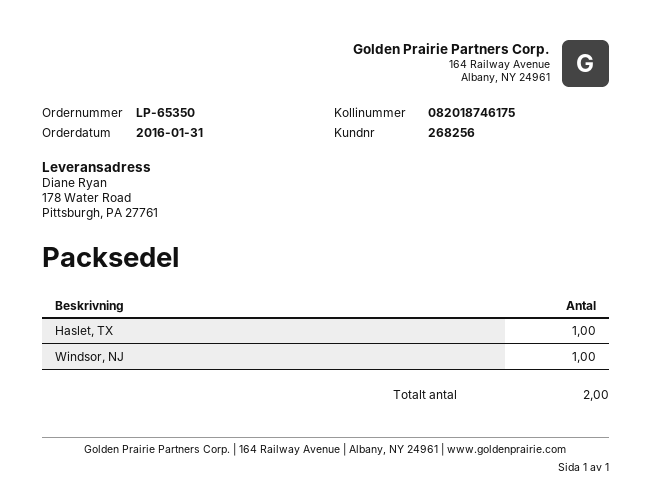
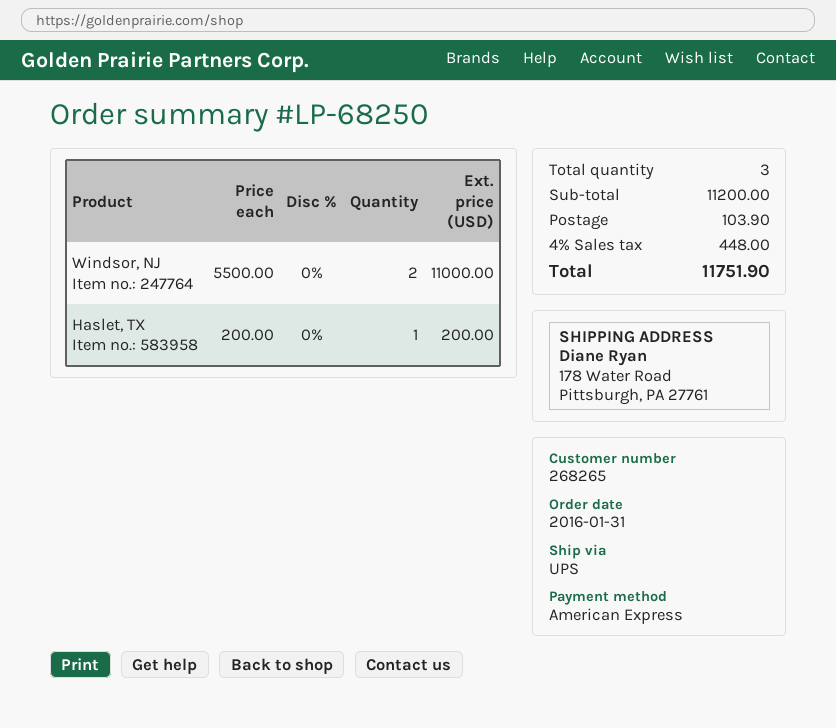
order number: LP-65350 -> LP-68250
customer number: 268256 -> 268265
Windsor, NJ: 1 -> 2
total quantity: 2 -> 3

